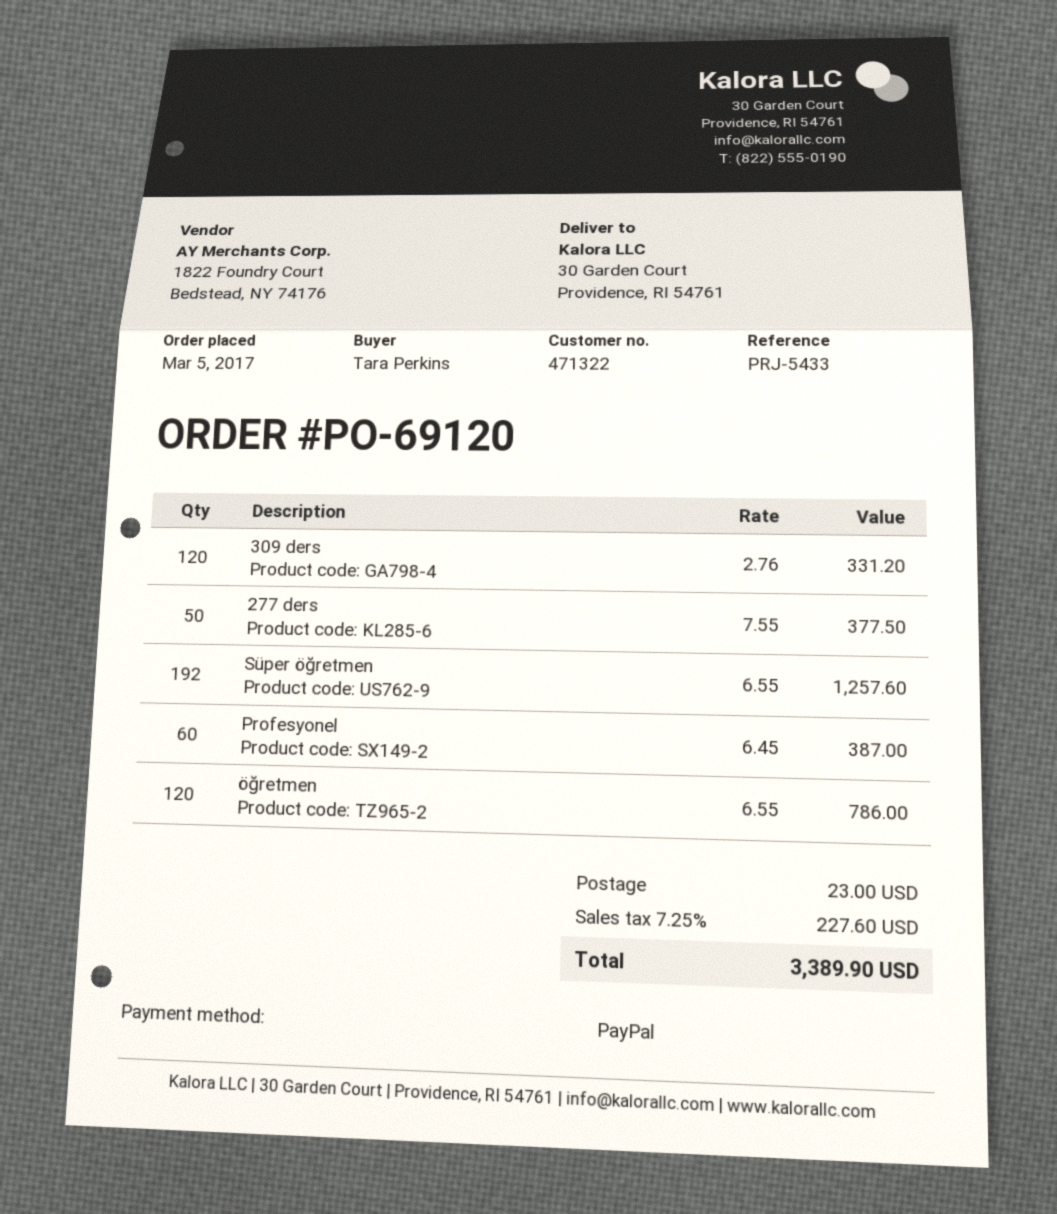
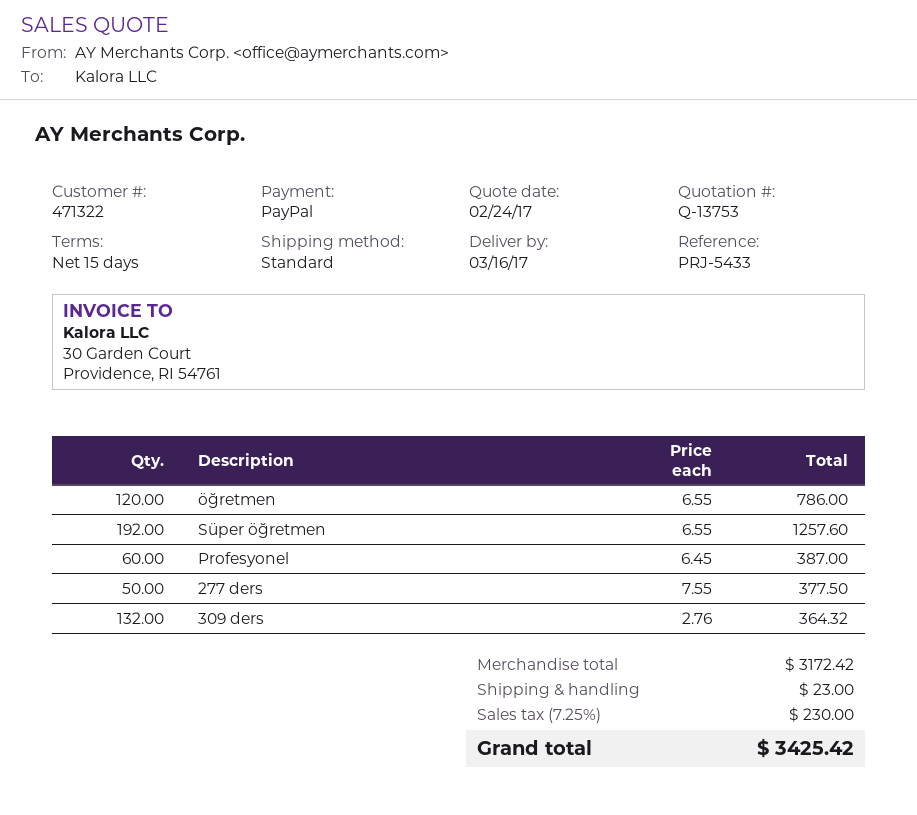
309 ders: 120 x 2.76 = 331.20 -> 132 x 2.76 = 364.32
tax: 7.25% = 227.60 -> 7.25% = 230.00
total: 3389.90 -> 3425.42

